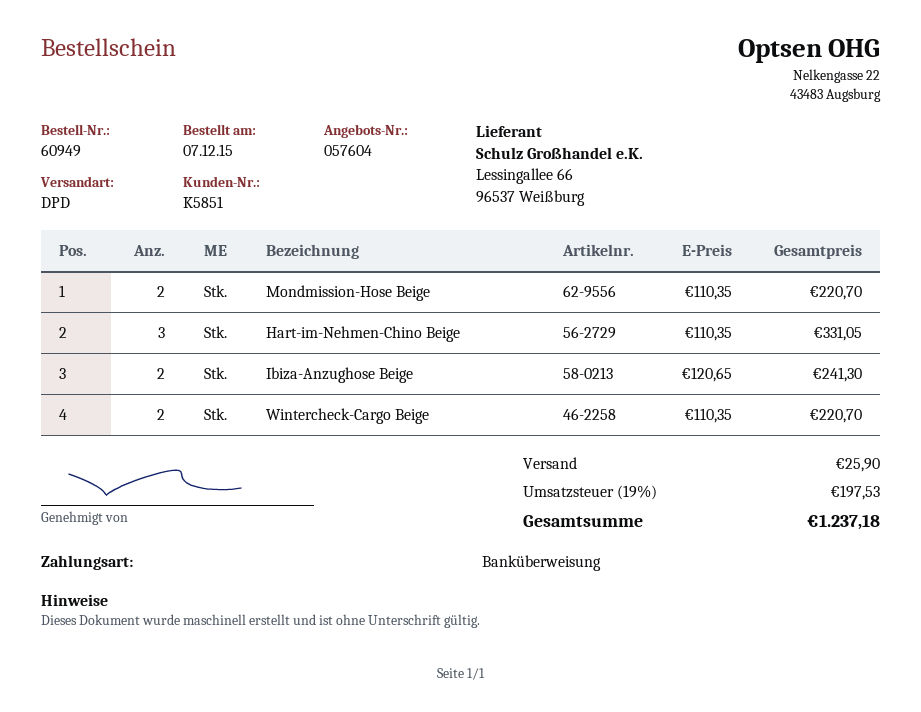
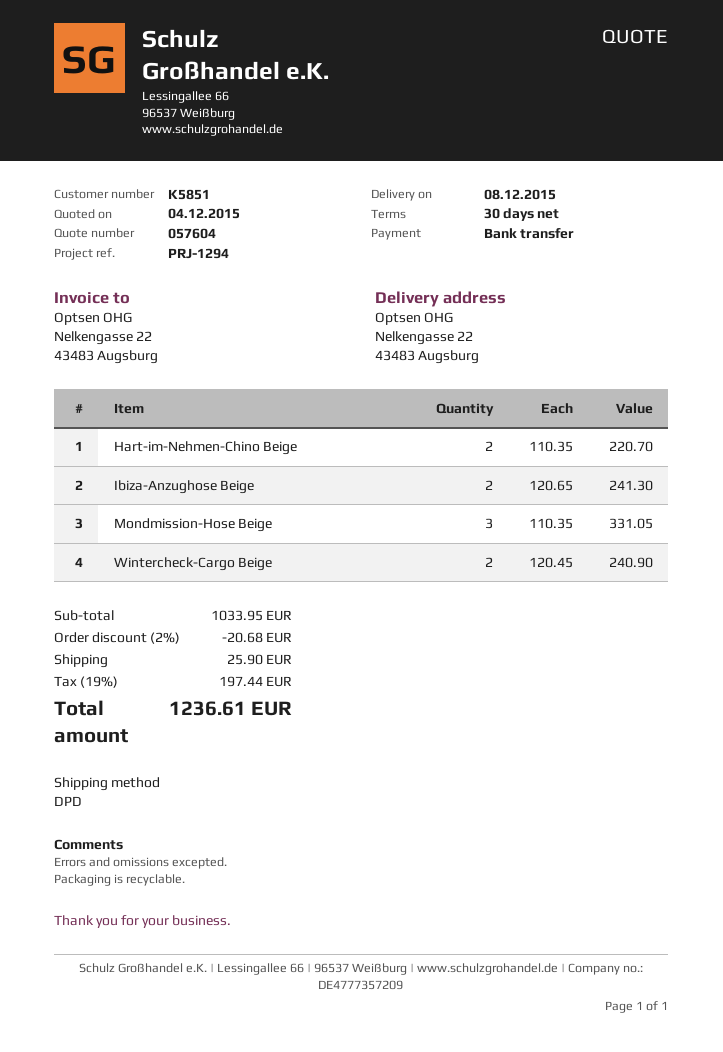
Mondmission-Hose Beige: 2 x 110.35 = 220.70 -> 3 x 110.35 = 331.05
Hart-im-Nehmen-Chino Beige: 3 x 110.35 = 331.05 -> 2 x 110.35 = 220.70
Wintercheck-Cargo Beige: 2 x 110.35 = 220.70 -> 2 x 120.45 = 240.90
discount: none -> 2% = 20.68
tax: 19% = 197.53 -> 19% = 197.44
total: 1237.18 -> 1236.61

